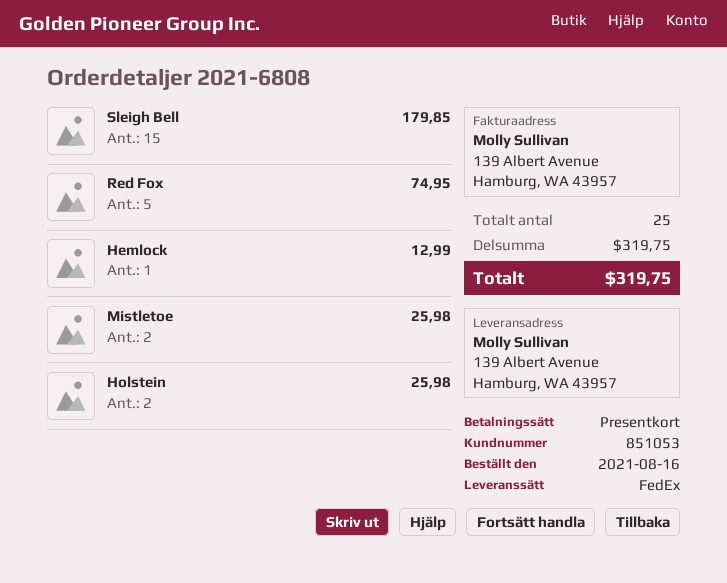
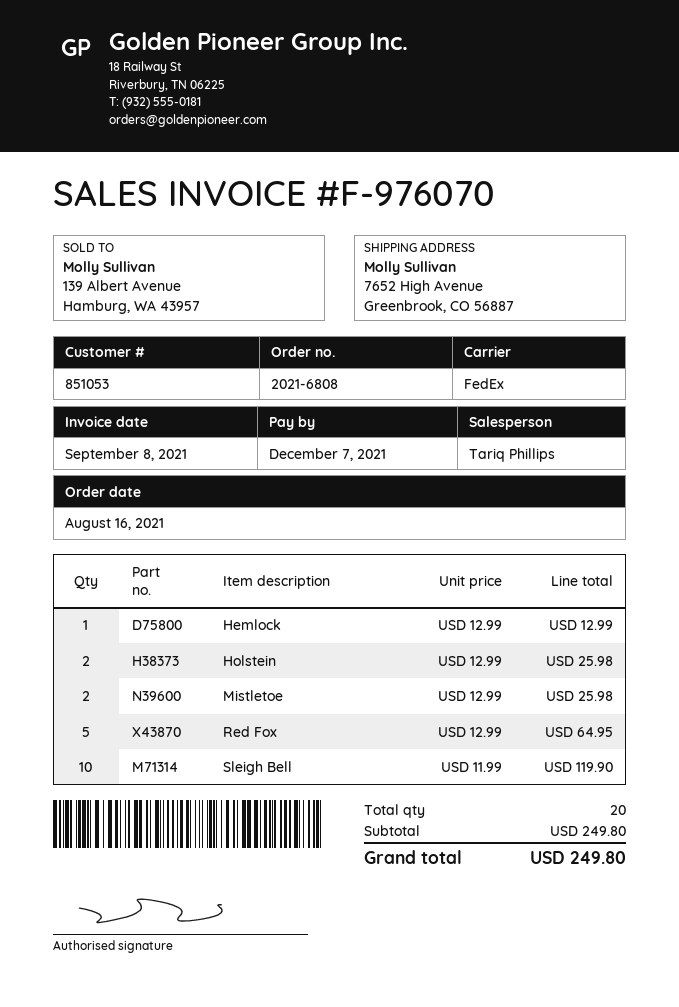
ship to: 139 Albert Avenue, Hamburg, WA 43957 -> 7652 High Avenue, Greenbrook, CO 56887
Sleigh Bell: 15 for 179.85 -> 10 for 119.90
Red Fox: 5 for 74.95 -> 5 for 64.95
total quantity: 25 -> 20
subtotal: 319.75 -> 249.80
total: 319.75 -> 249.80

